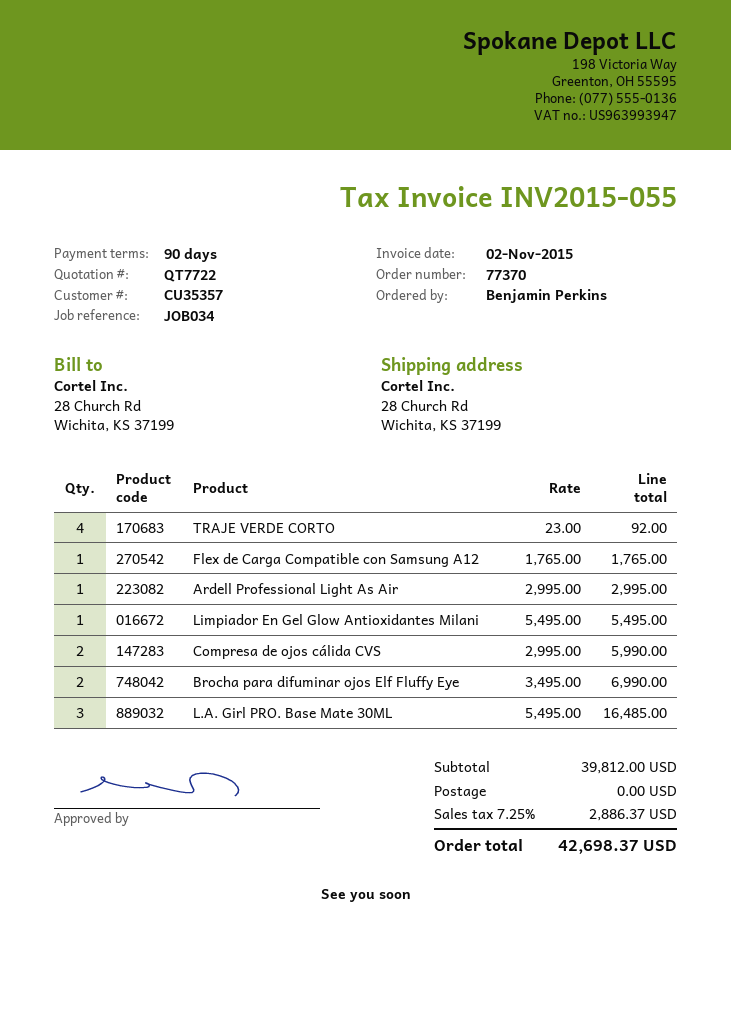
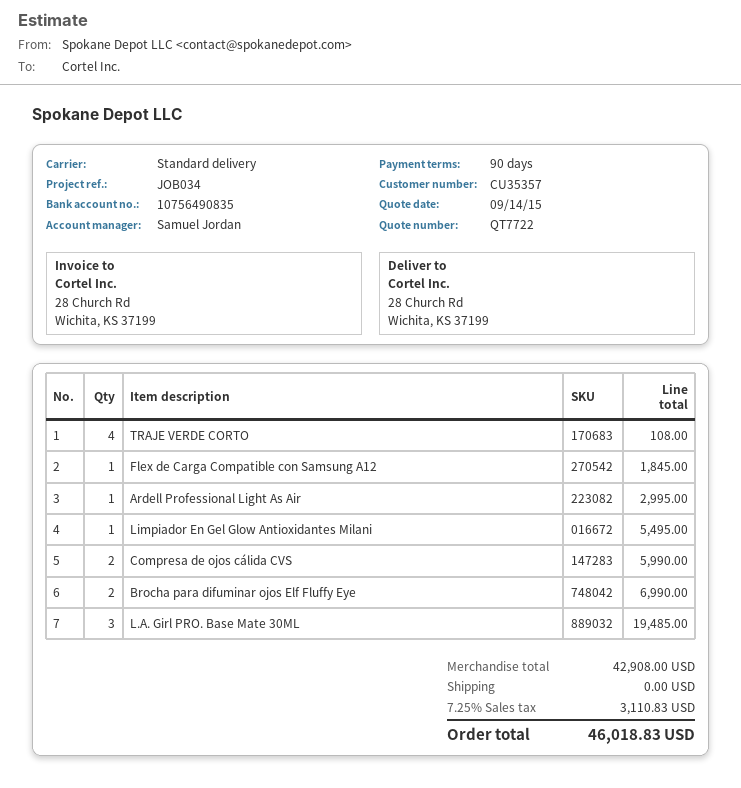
TRAJE VERDE CORTO: 4 for 92.00 -> 4 for 108.00
Flex de Carga Compatible con Samsung A12: 1 for 1765.00 -> 1 for 1845.00
L.A. Girl PRO. Base Mate 30ML: 3 for 16485.00 -> 3 for 19485.00
subtotal: 39812.00 -> 42908.00
tax: 7.25% = 2886.37 -> 7.25% = 3110.83
total: 42698.37 -> 46018.83

